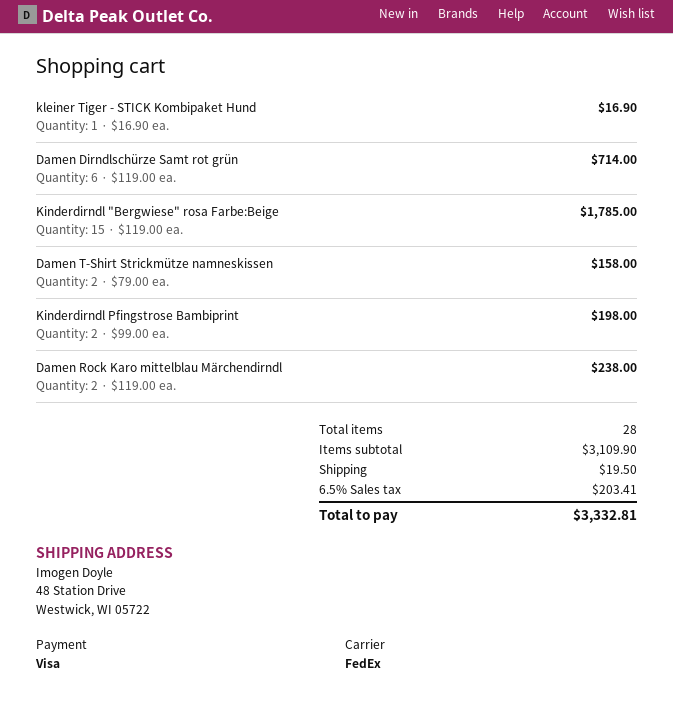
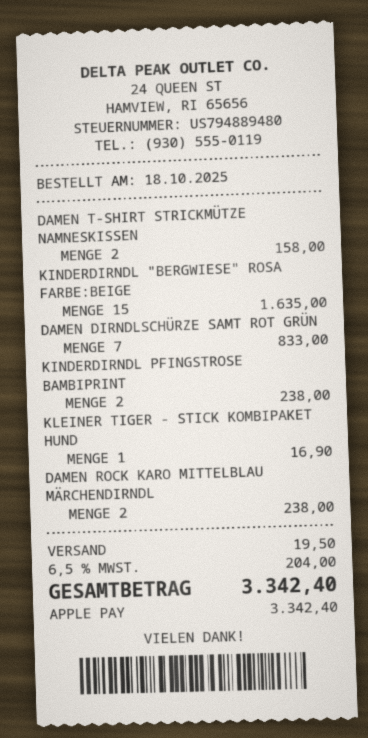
payment method: Visa -> Apple Pay
Damen Dirndlschürze Samt rot grün: 6 for 714.00 -> 7 for 833.00
Kinderdirndl "Bergwiese" rosa Farbe:Beige: 15 for 1785.00 -> 15 for 1635.00
Kinderdirndl Pfingstrose Bambiprint: 2 for 198.00 -> 2 for 238.00
tax: 6.5% = 203.41 -> 6.5% = 204.00
total: 3332.81 -> 3342.40

